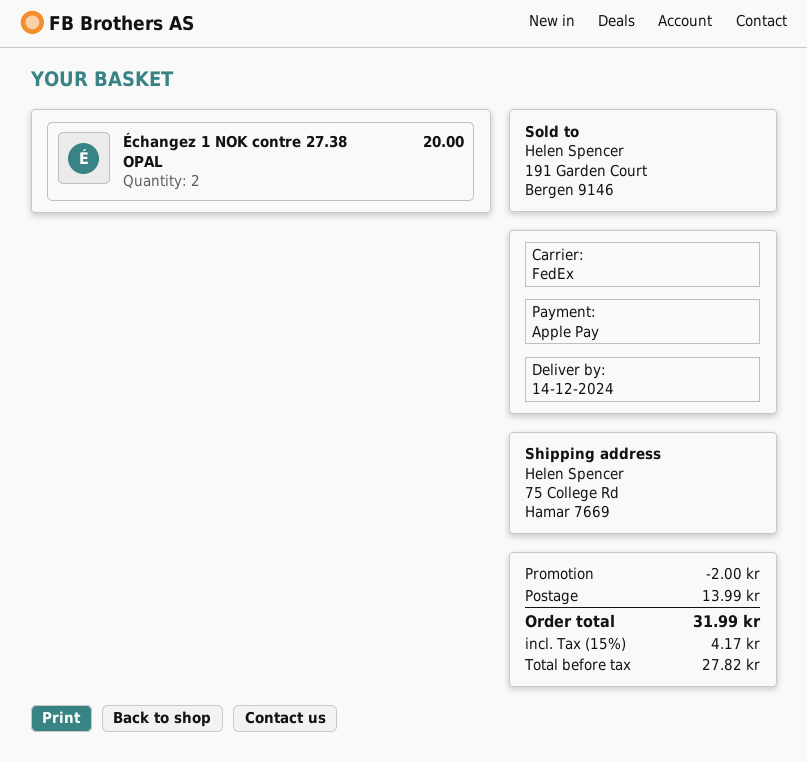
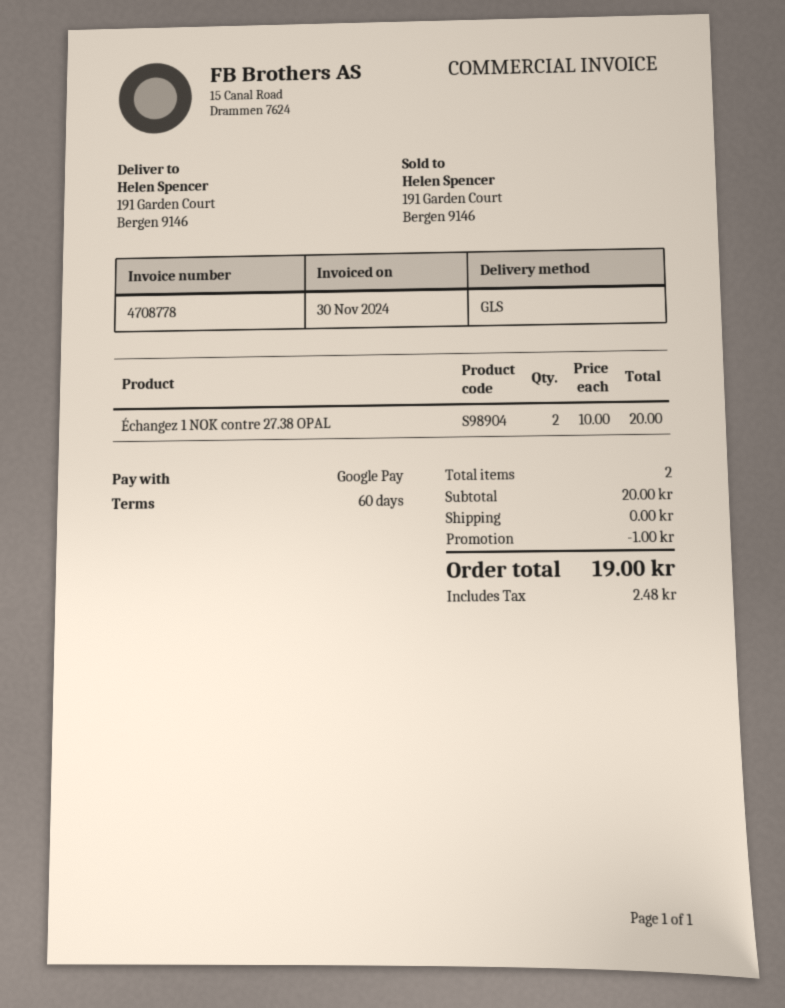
payment method: Apple Pay -> Google Pay
shipping method: FedEx -> GLS
ship to: 75 College Rd, Hamar 7669 -> 191 Garden Court, Bergen 9146
discount: 2.00 -> 1.00
shipping: 13.99 -> 0.00
tax: 4.17 -> 2.48
total: 31.99 -> 19.00

